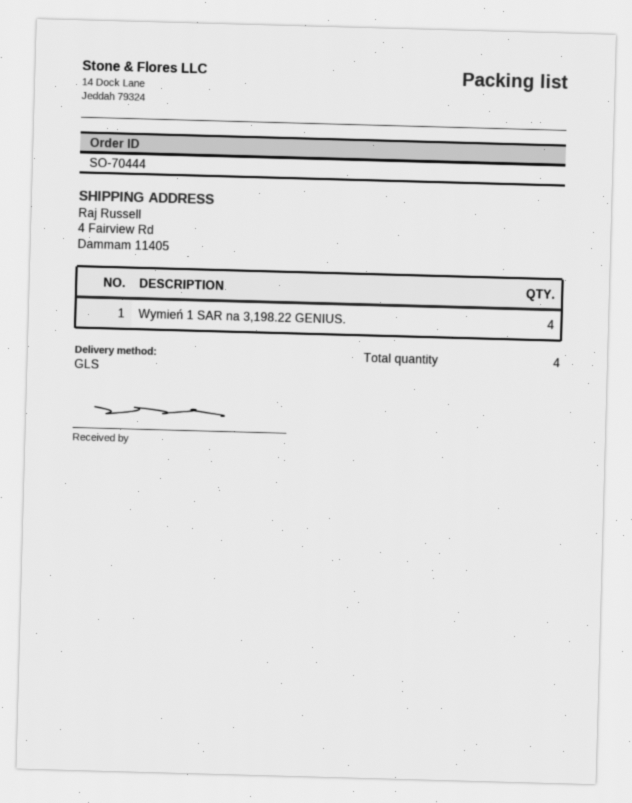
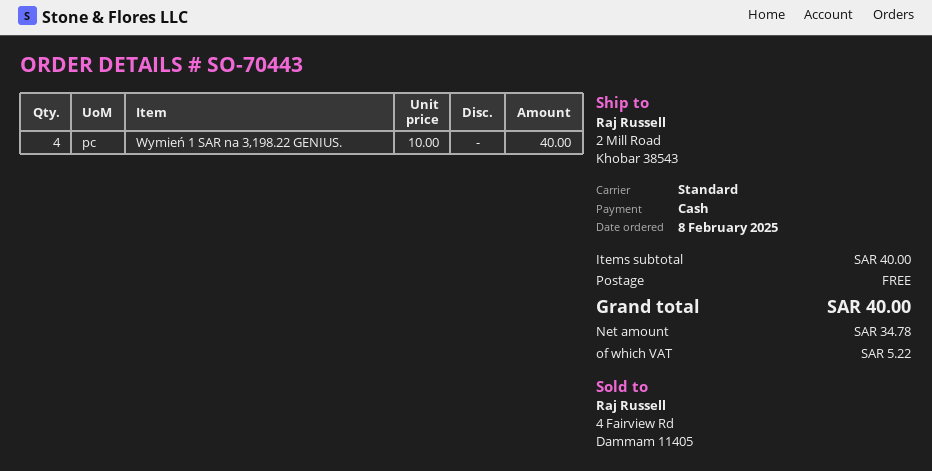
order number: SO-70444 -> SO-70443
shipping method: GLS -> standard
ship to: 4 Fairview Rd, Dammam 11405 -> 2 Mill Road, Khobar 38543

